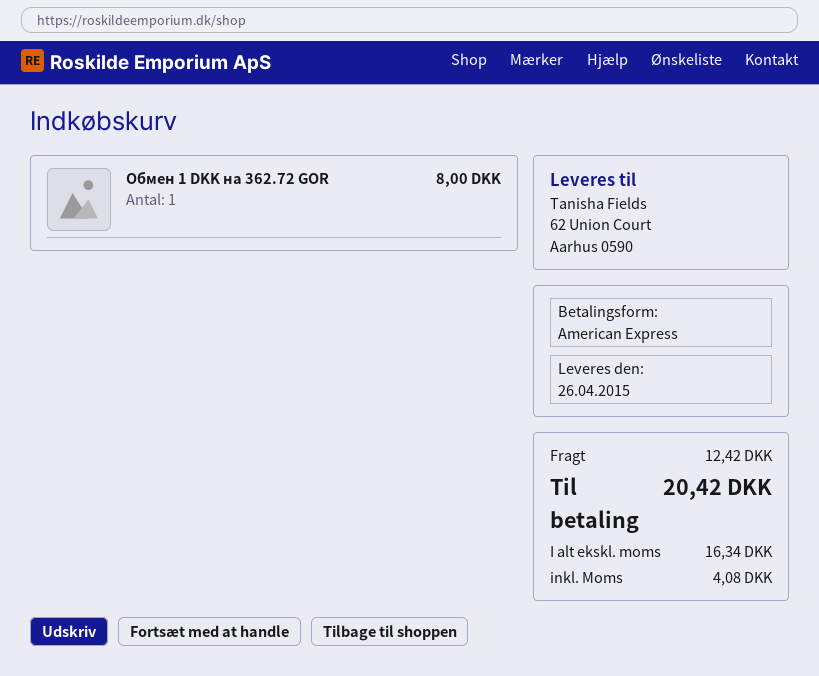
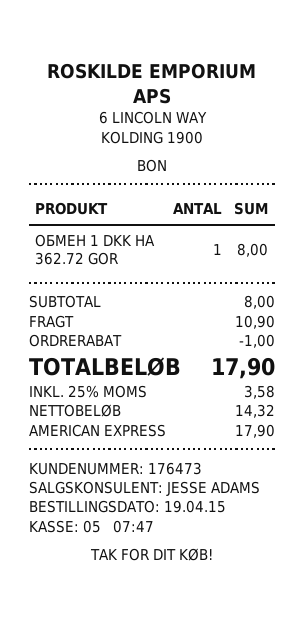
discount: none -> 1.00
shipping: 12.42 -> 10.90
net: 16.34 -> 14.32
tax: 4.08 -> 3.58
total: 20.42 -> 17.90

